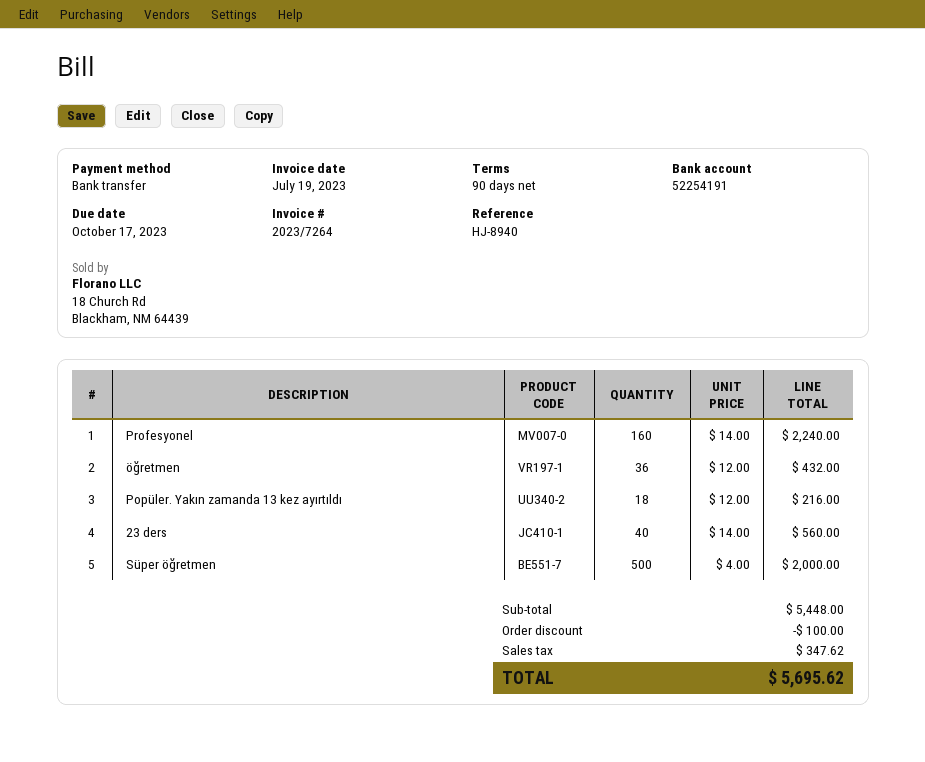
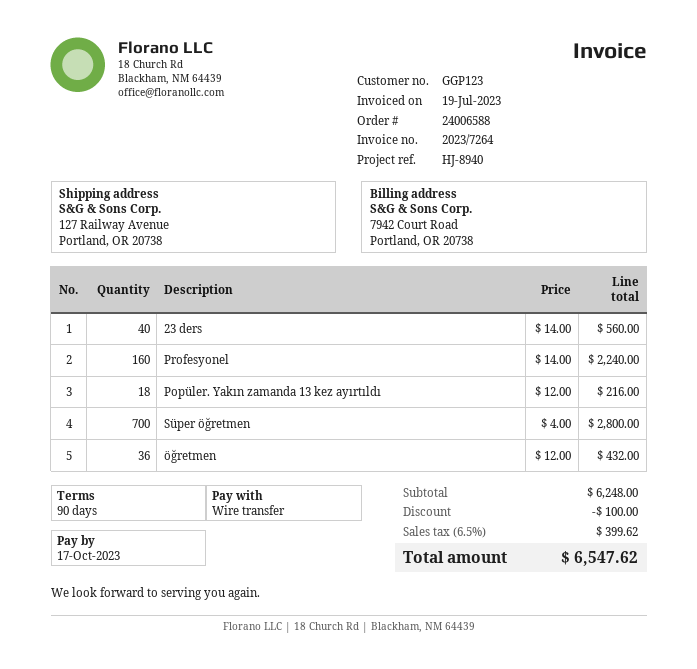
Süper öğretmen: 500 x 4.00 = 2000.00 -> 700 x 4.00 = 2800.00
subtotal: 5448.00 -> 6248.00
tax: 347.62 -> 399.62
total: 5695.62 -> 6547.62

